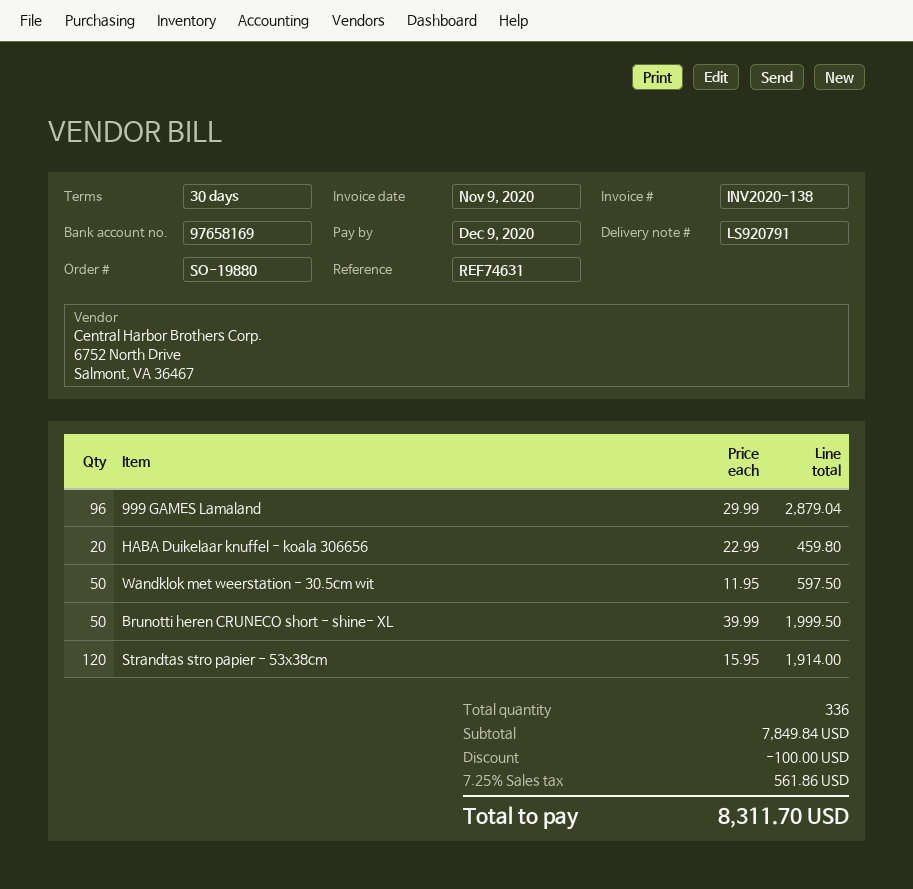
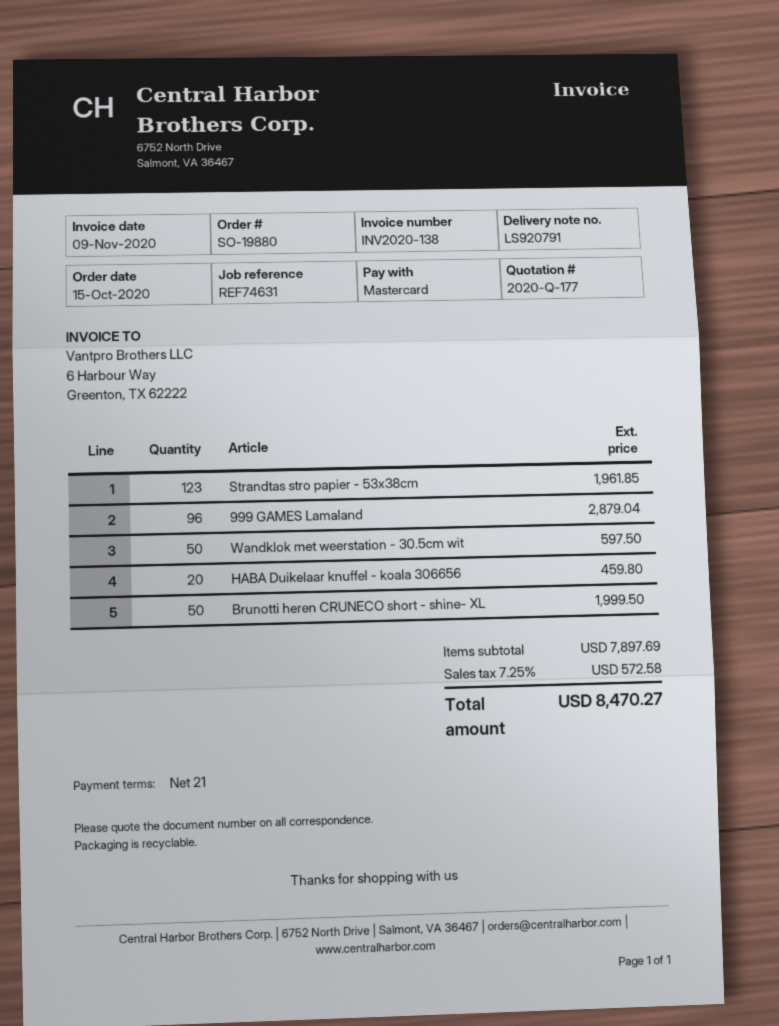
payment terms: 30 days -> 21 days
Strandtas stro papier - 53x38cm: 120 for 1914.00 -> 123 for 1961.85
subtotal: 7849.84 -> 7897.69
discount: 100.00 -> none
tax: 7.25% = 561.86 -> 7.25% = 572.58
total: 8311.70 -> 8470.27

